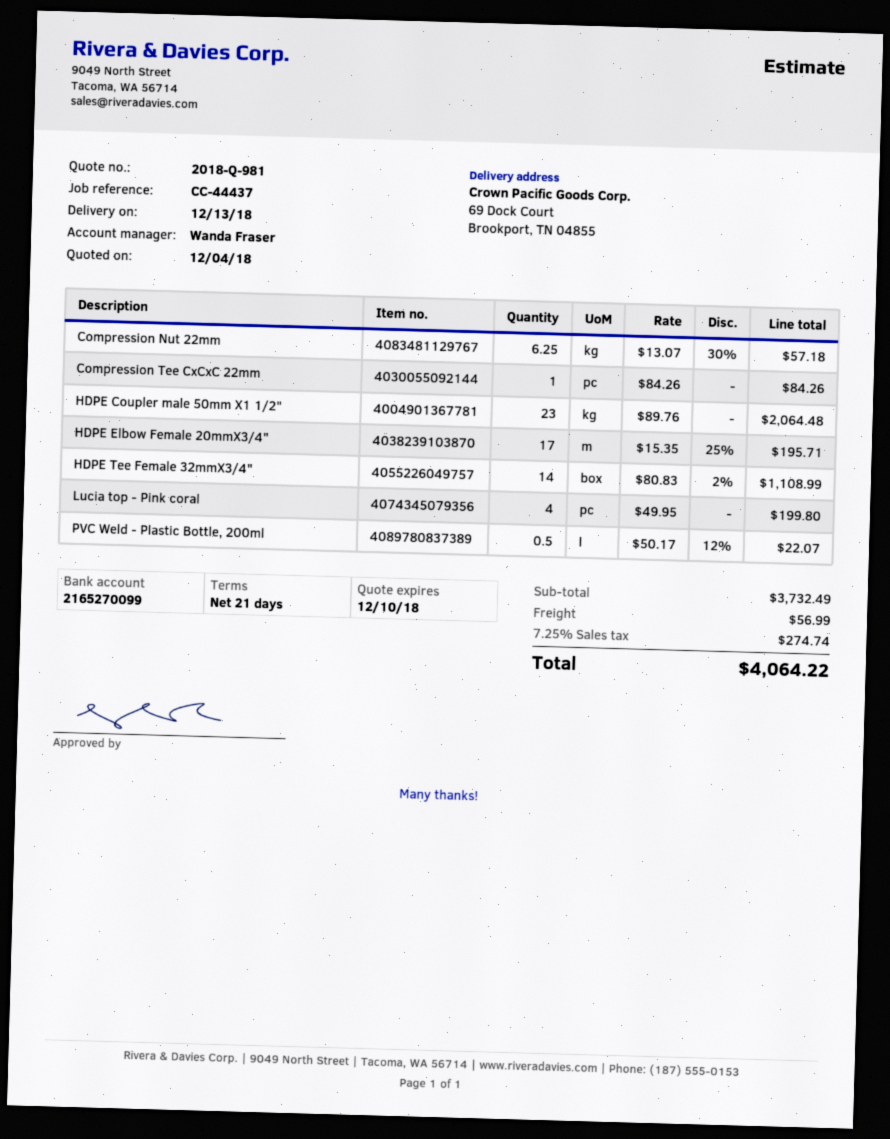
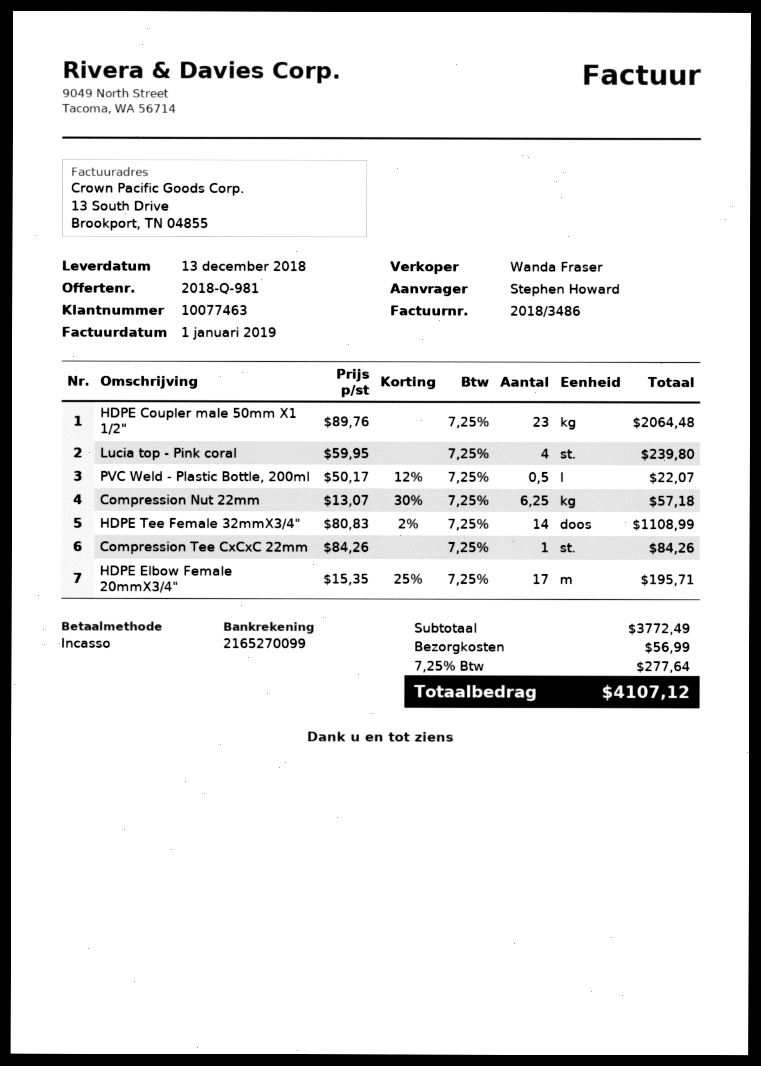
Lucia top - Pink coral: 4 x 49.95 = 199.80 -> 4 x 59.95 = 239.80
subtotal: 3732.49 -> 3772.49
tax: 7.25% = 274.74 -> 7.25% = 277.64
total: 4064.22 -> 4107.12

